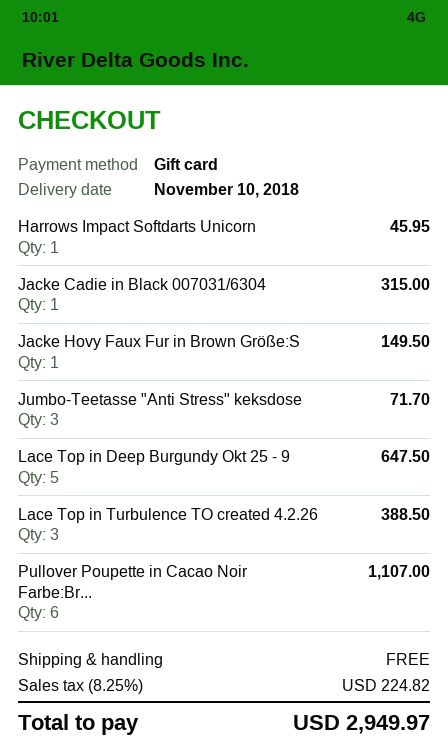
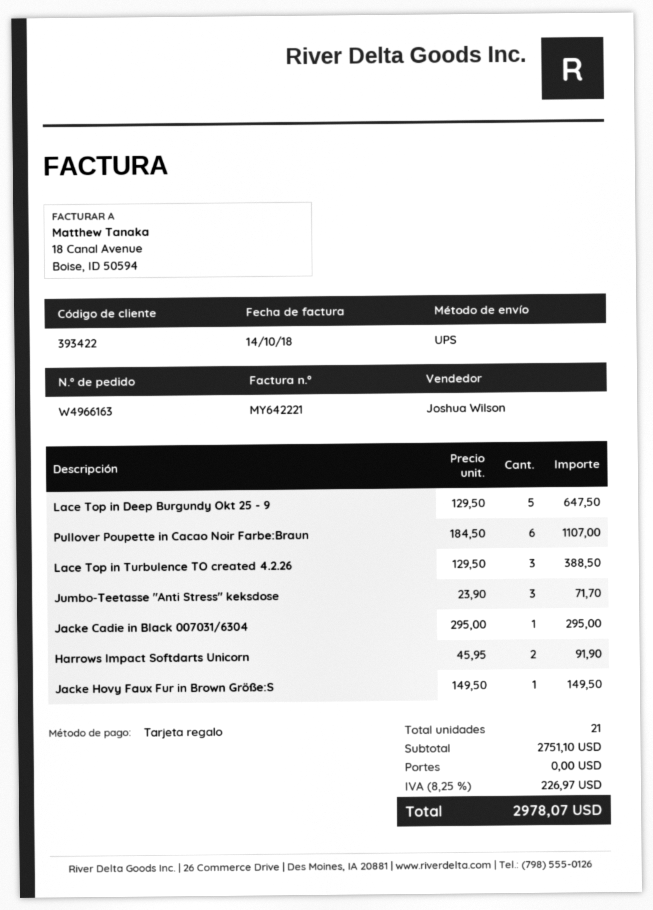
Harrows Impact Softdarts Unicorn: 1 for 45.95 -> 2 for 91.90
Jacke Cadie in Black 007031/6304: 1 for 315.00 -> 1 for 295.00
tax: 8.25% = 224.82 -> 8.25% = 226.97
total: 2949.97 -> 2978.07

